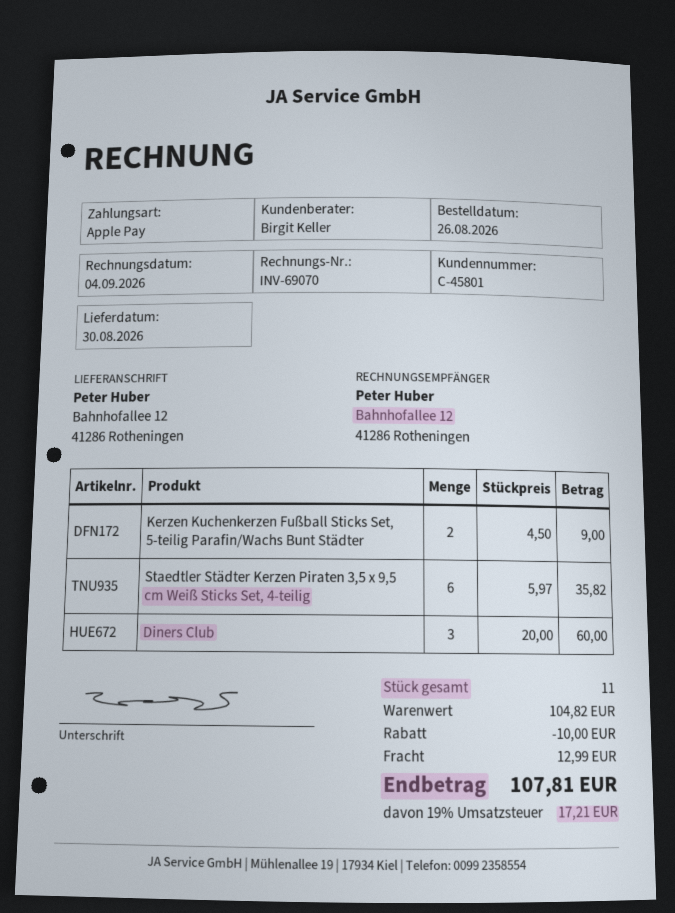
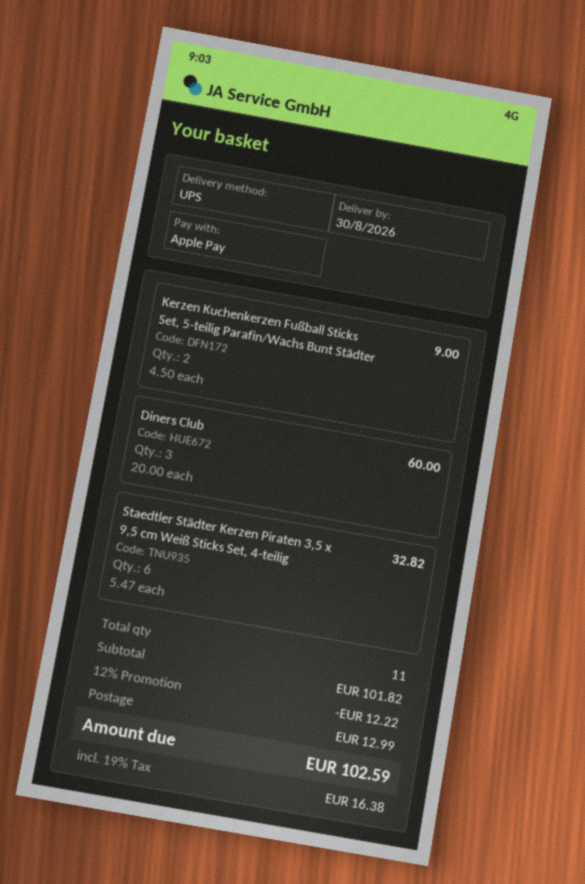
Staedtler Städter Kerzen Piraten 3,5 x 9,5 cm Weiß Sticks Set, 4-teilig: 6 x 5.97 = 35.82 -> 6 x 5.47 = 32.82
subtotal: 104.82 -> 101.82
discount: 10.00 -> 12.22
tax: 19% = 17.21 -> 19% = 16.38
total: 107.81 -> 102.59

